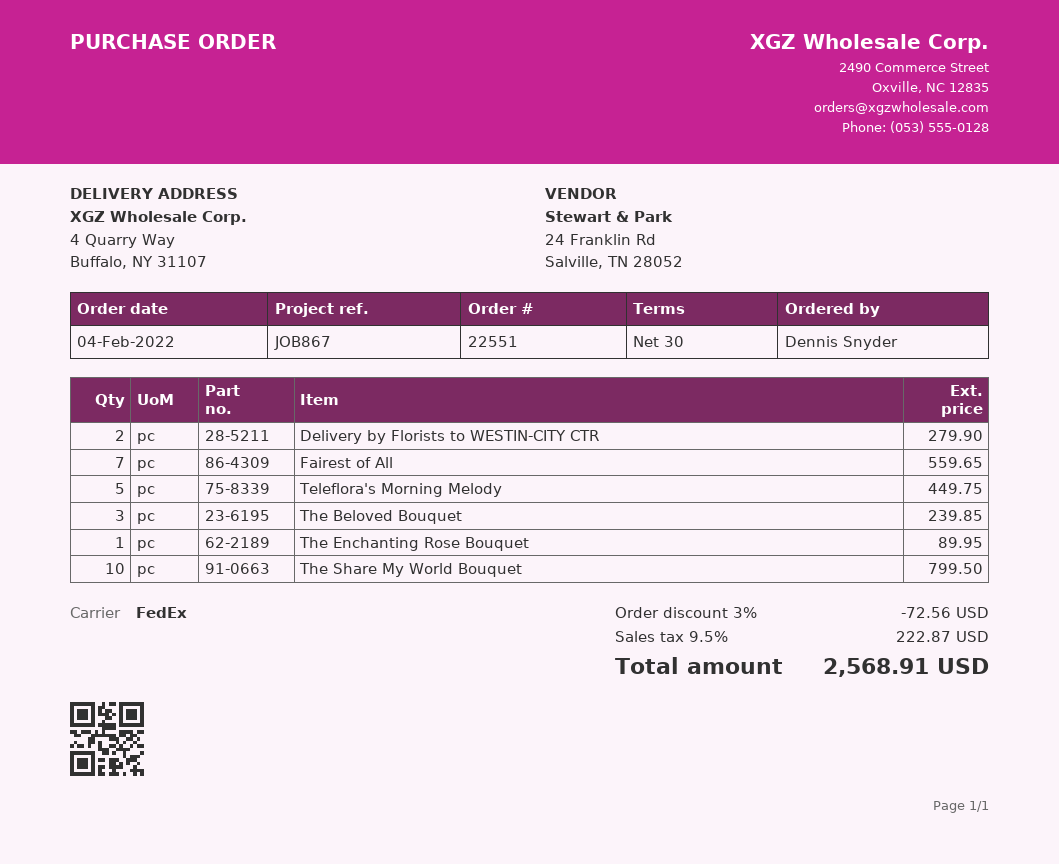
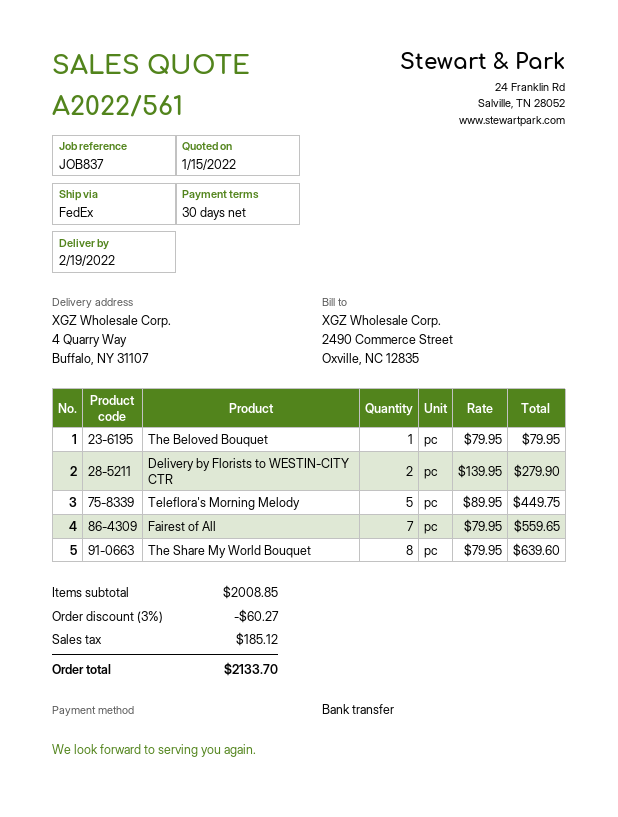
reference: JOB867 -> JOB837
The Beloved Bouquet: 3 for 239.85 -> 1 for 79.95
The Enchanting Rose Bouquet: 1 for 89.95 -> none
The Share My World Bouquet: 10 for 799.50 -> 8 for 639.60
discount: 3% = 72.56 -> 3% = 60.27
tax: 222.87 -> 185.12
total: 2568.91 -> 2133.70

